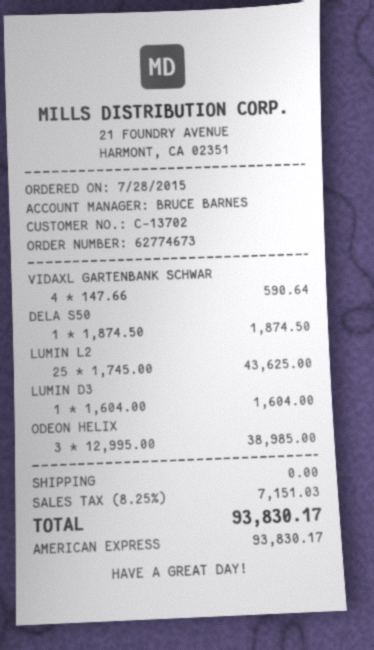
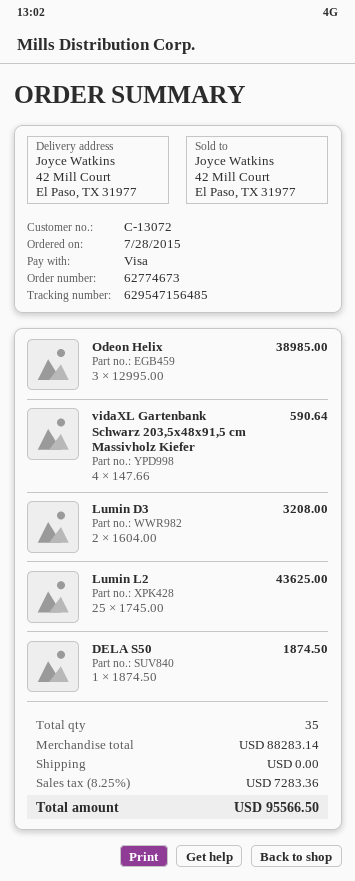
customer number: C-13702 -> C-13072
payment method: American Express -> Visa
LUMIN D3: 1 x 1604.00 = 1604.00 -> 2 x 1604.00 = 3208.00
tax: 8.25% = 7151.03 -> 8.25% = 7283.36
total: 93830.17 -> 95566.50

